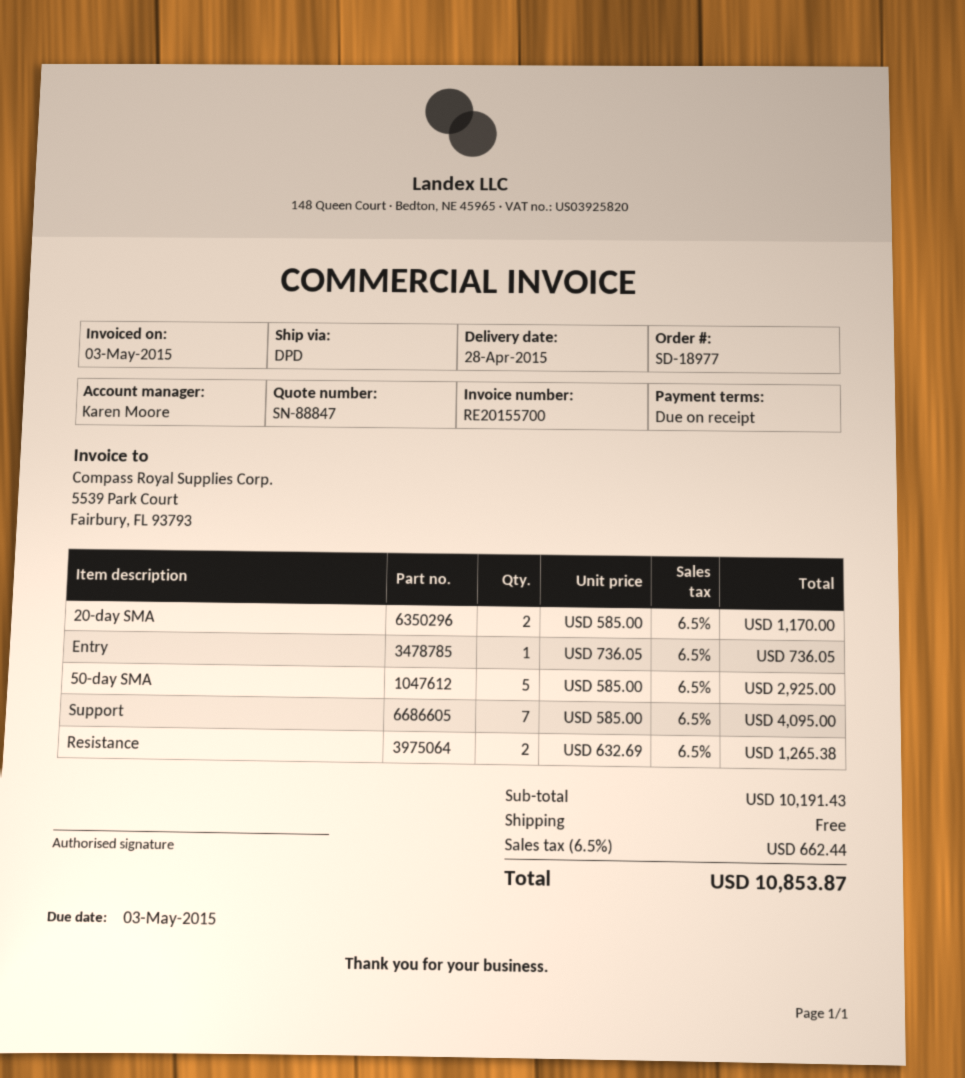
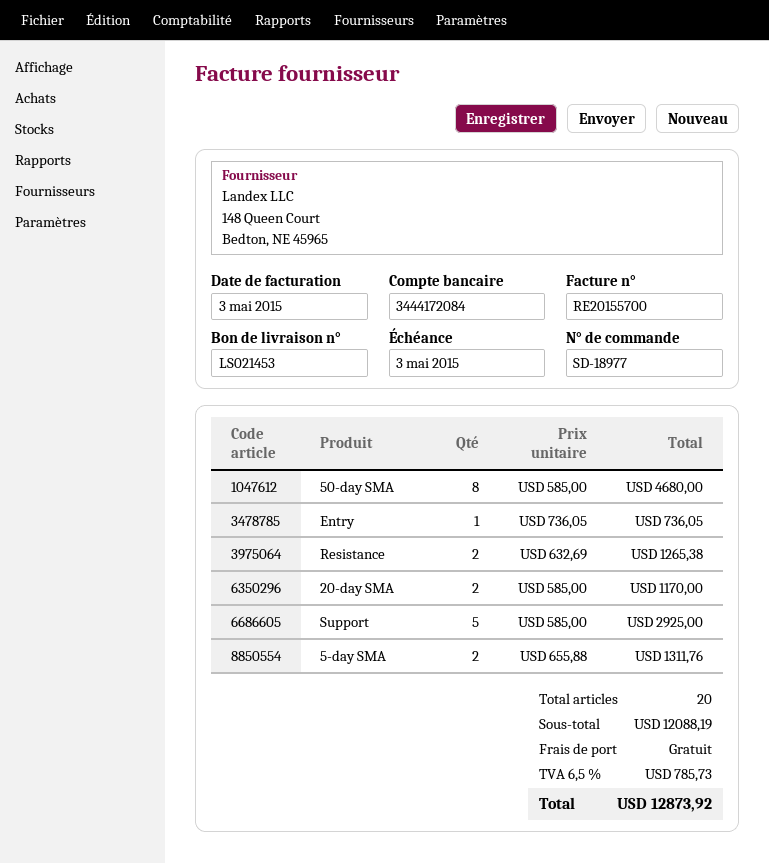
50-day SMA: 5 x 585.00 = 2925.00 -> 8 x 585.00 = 4680.00
Support: 7 x 585.00 = 4095.00 -> 5 x 585.00 = 2925.00
5-day SMA: none -> 2 x 655.88 = 1311.76
subtotal: 10191.43 -> 12088.19
tax: 6.5% = 662.44 -> 6.5% = 785.73
total: 10853.87 -> 12873.92

